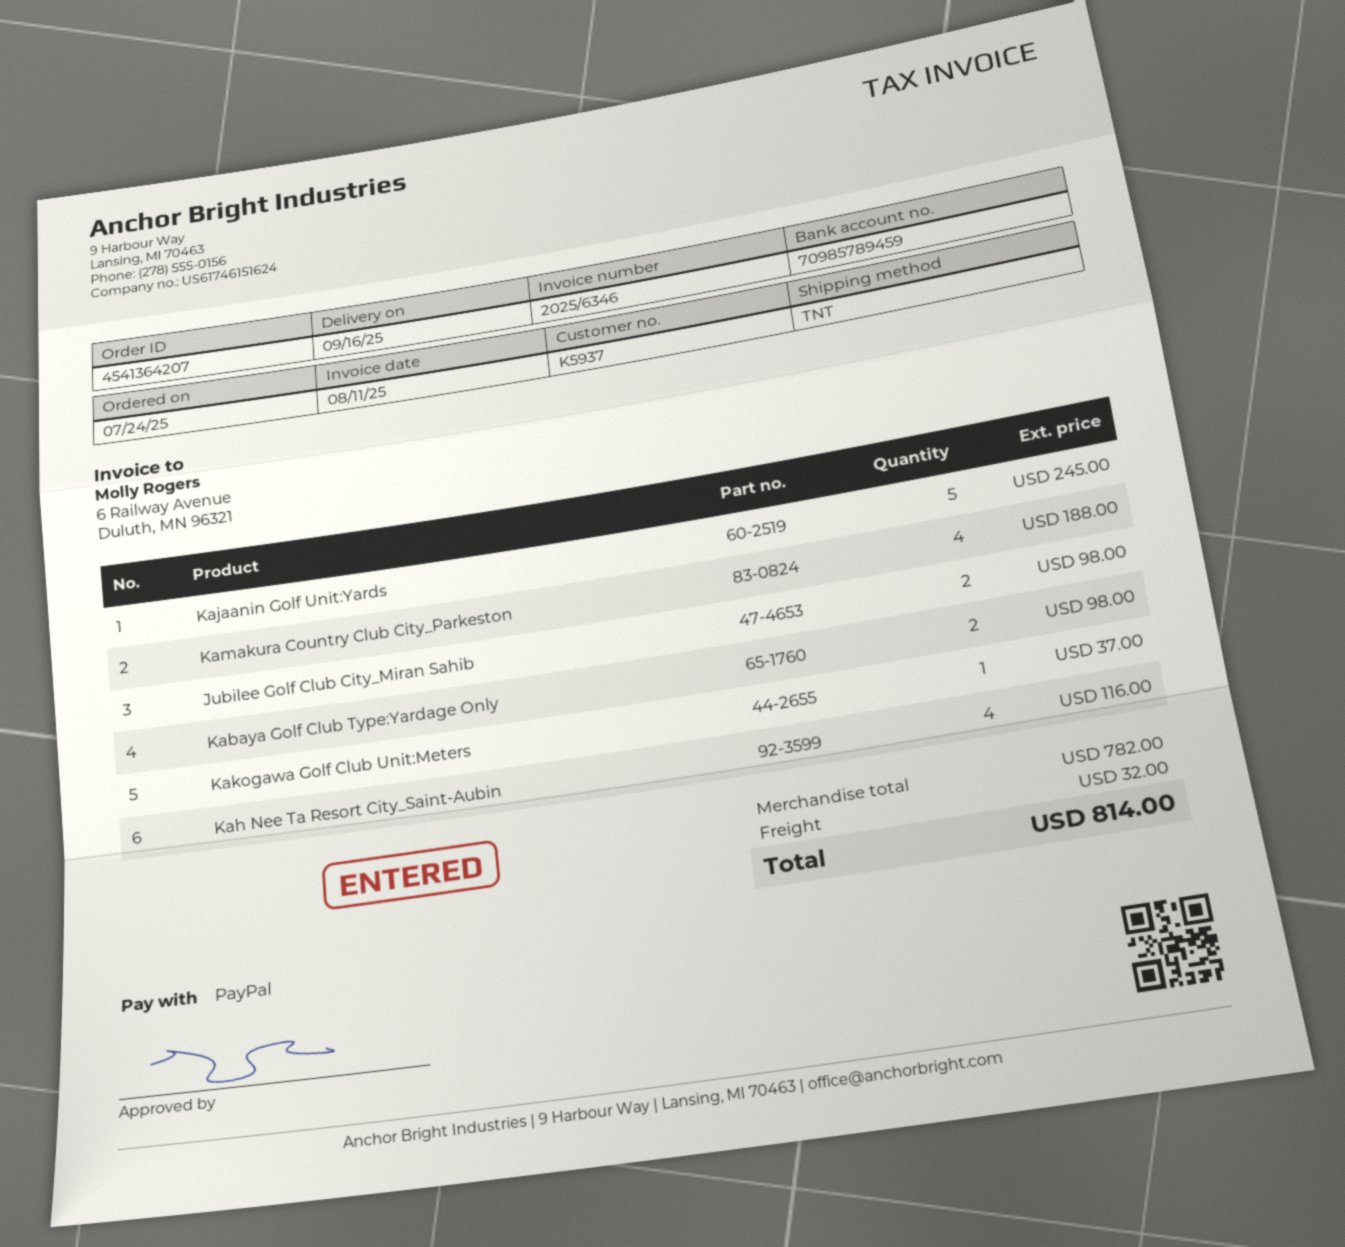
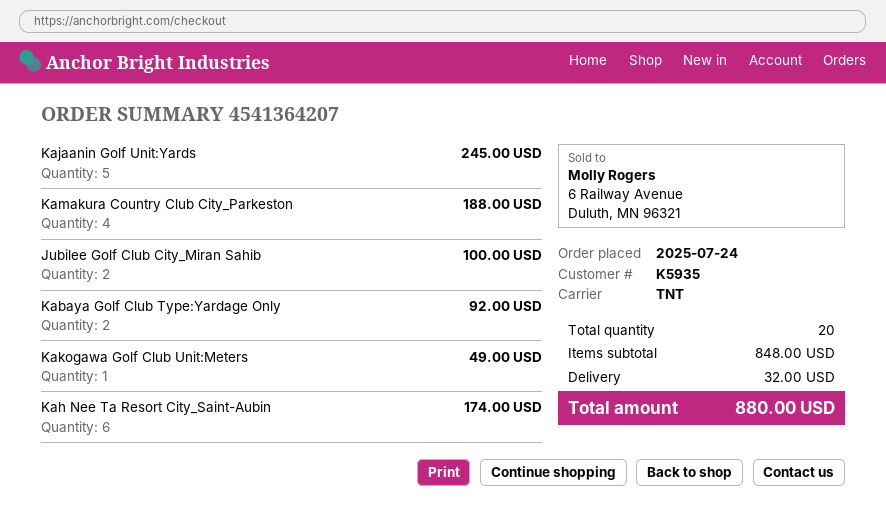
customer number: K5937 -> K5935
Jubilee Golf Club City_Miran Sahib: 2 for 98.00 -> 2 for 100.00
Kabaya Golf Club Type:Yardage Only: 2 for 98.00 -> 2 for 92.00
Kakogawa Golf Club Unit:Meters: 1 for 37.00 -> 1 for 49.00
Kah Nee Ta Resort City_Saint-Aubin: 4 for 116.00 -> 6 for 174.00
subtotal: 782.00 -> 848.00
total: 814.00 -> 880.00

